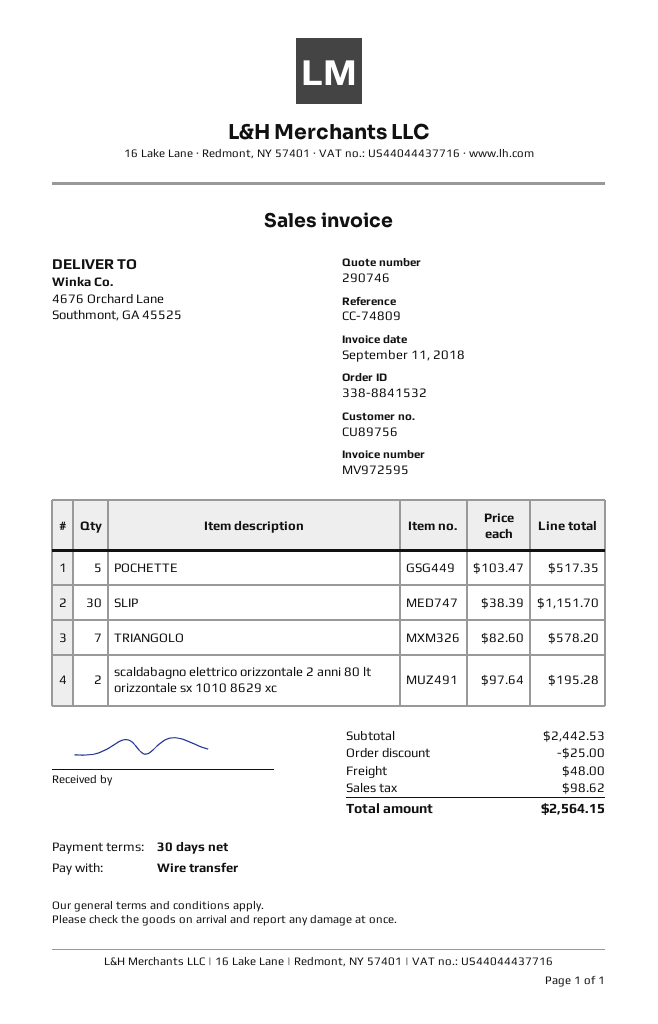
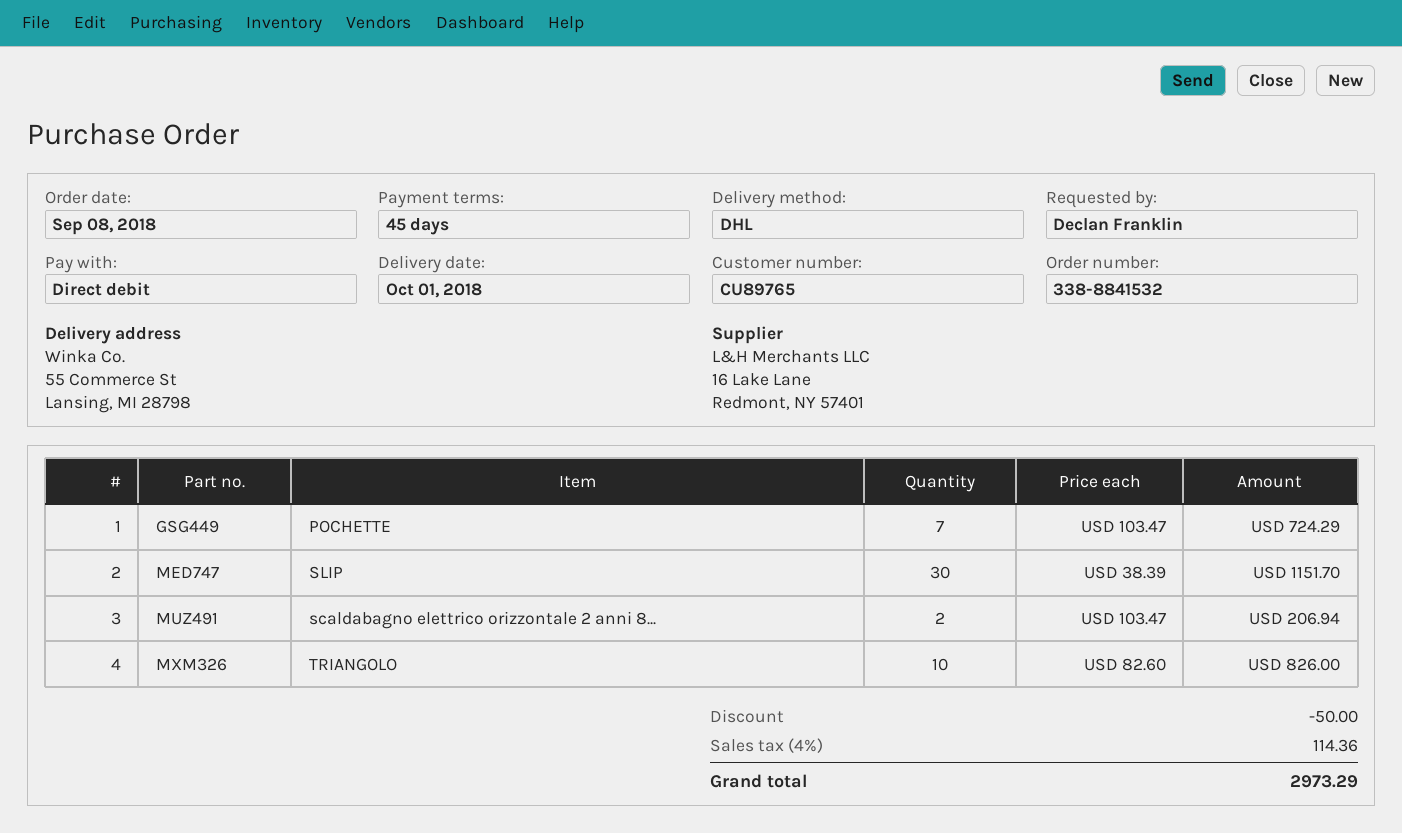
payment terms: 30 days -> 45 days
customer number: CU89756 -> CU89765
payment method: bank transfer -> direct debit
ship to: 4676 Orchard Lane, Southmont, GA 45525 -> 55 Commerce St, Lansing, MI 28798
POCHETTE: 5 x 103.47 = 517.35 -> 7 x 103.47 = 724.29
TRIANGOLO: 7 x 82.60 = 578.20 -> 10 x 82.60 = 826.00
scaldabagno elettrico orizzontale 2 anni 80 lt orizzontale sx 1010 8629 xc: 2 x 97.64 = 195.28 -> 2 x 103.47 = 206.94
discount: 25.00 -> 50.00
shipping: 48.00 -> none
tax: 98.62 -> 114.36
total: 2564.15 -> 2973.29

